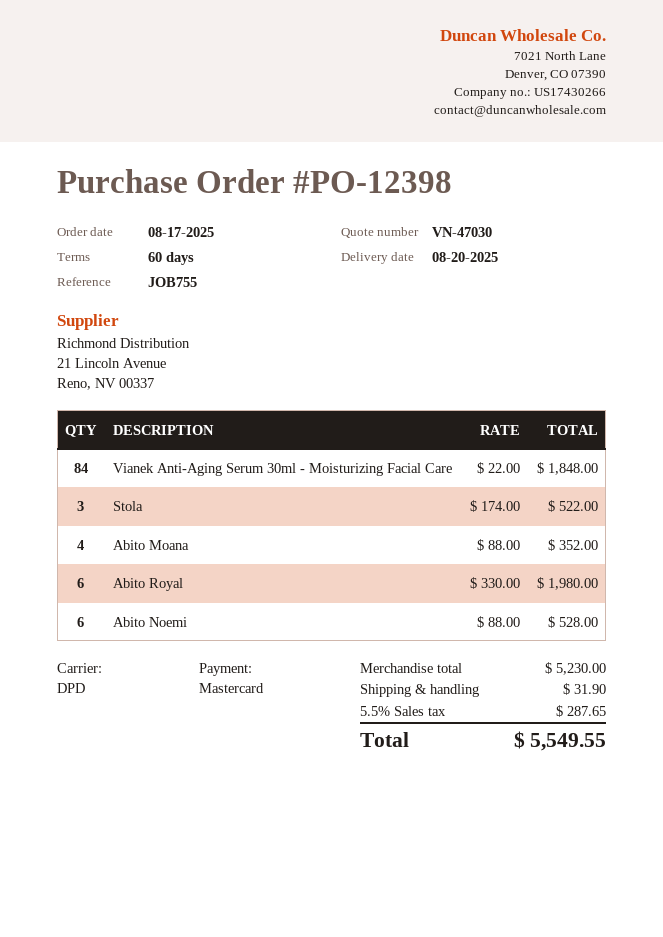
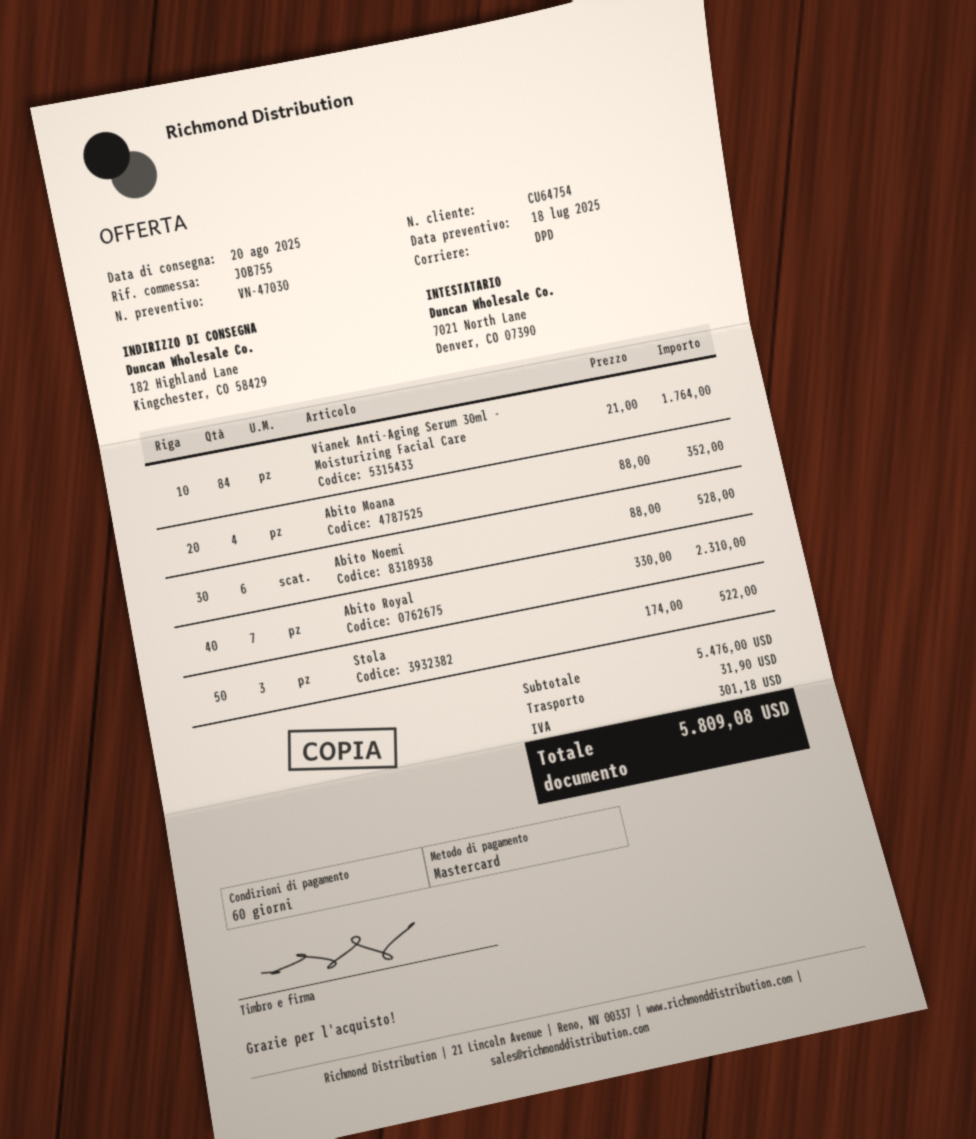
Vianek Anti-Aging Serum 30ml - Moisturizing Facial Care: 84 x 22.00 = 1848.00 -> 84 x 21.00 = 1764.00
Abito Royal: 6 x 330.00 = 1980.00 -> 7 x 330.00 = 2310.00
subtotal: 5230.00 -> 5476.00
tax: 287.65 -> 301.18
total: 5549.55 -> 5809.08

